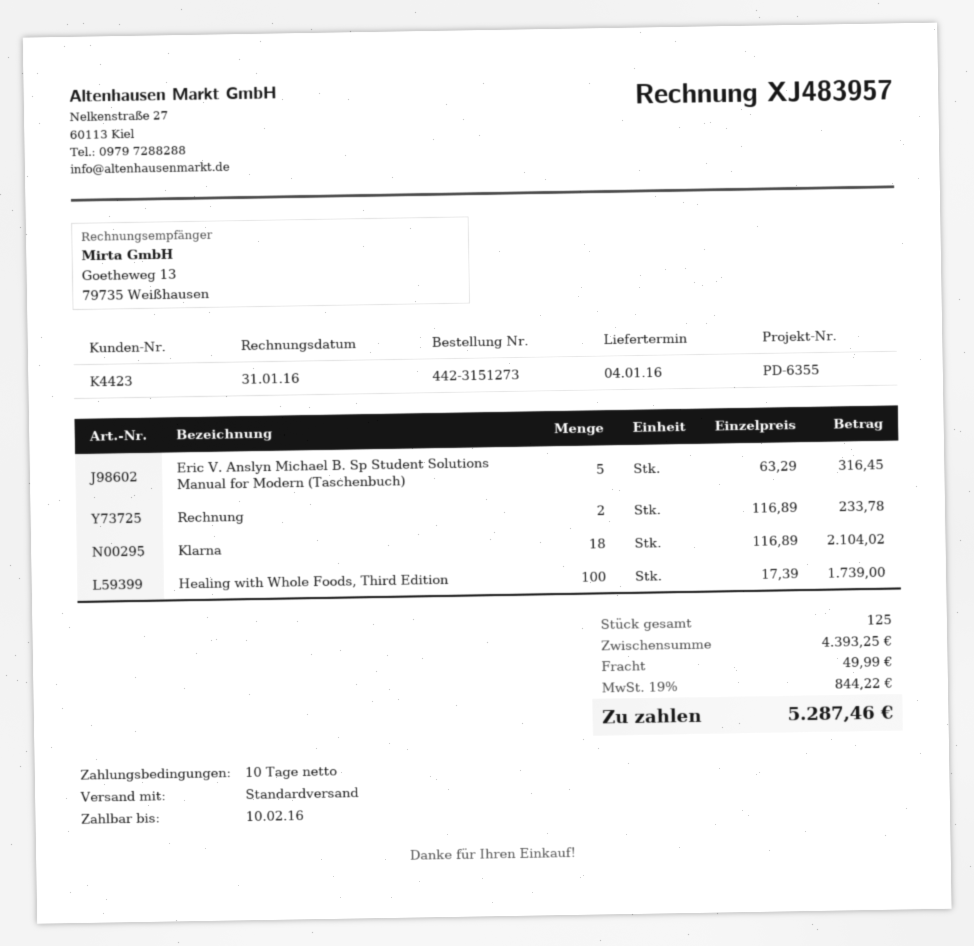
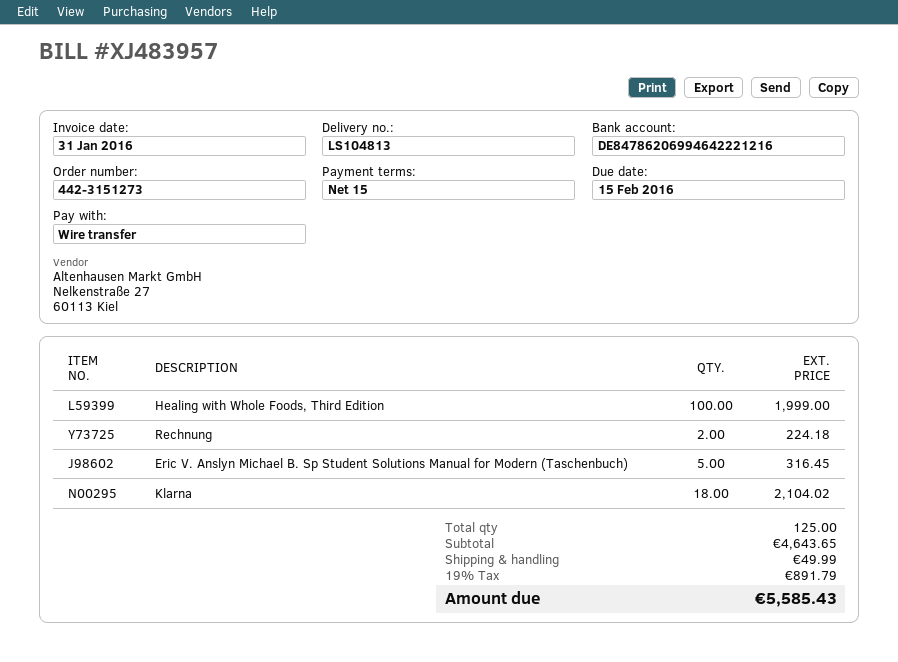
payment terms: 10 days -> 15 days
due date: 2016-02-10 -> 2016-02-15
Rechnung: 2 for 233.78 -> 2 for 224.18
Healing with Whole Foods, Third Edition: 100 for 1739.00 -> 100 for 1999.00
subtotal: 4393.25 -> 4643.65
tax: 19% = 844.22 -> 19% = 891.79
total: 5287.46 -> 5585.43

